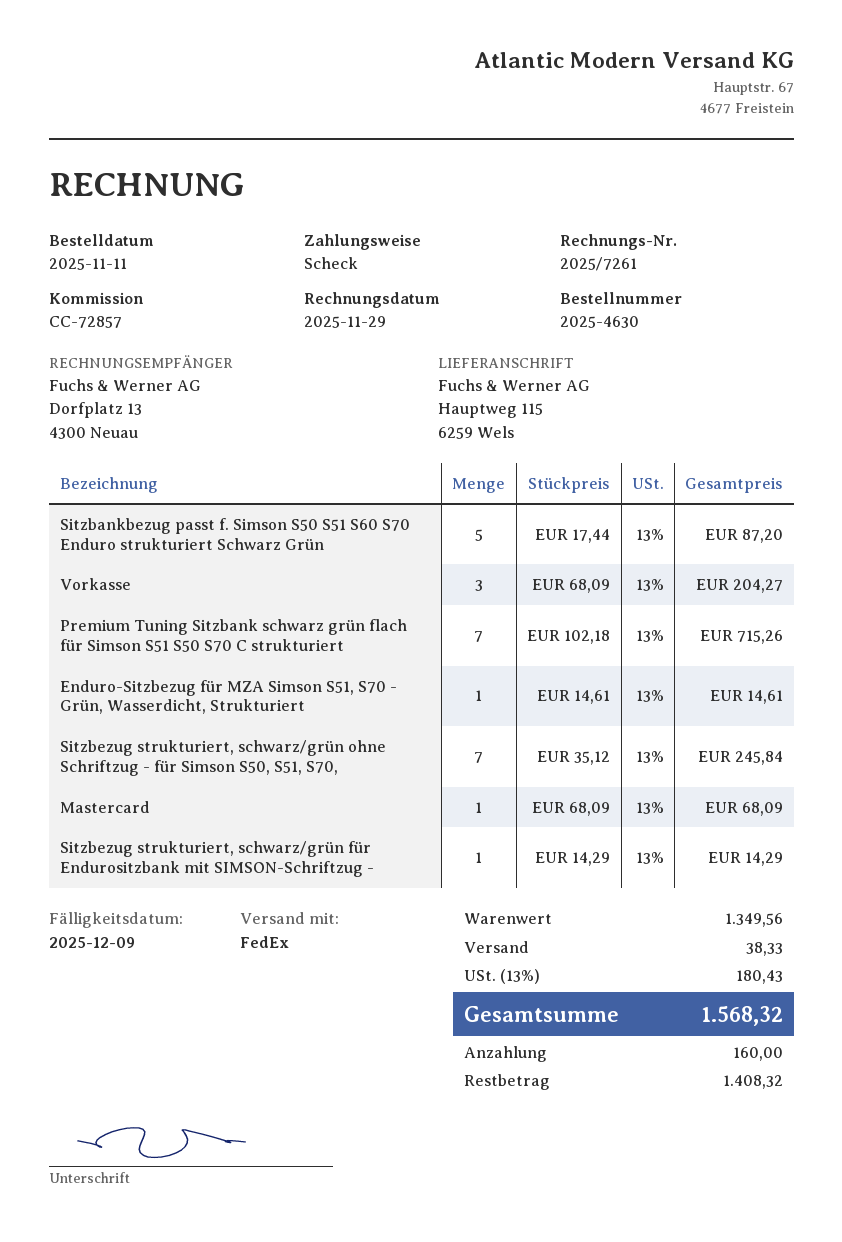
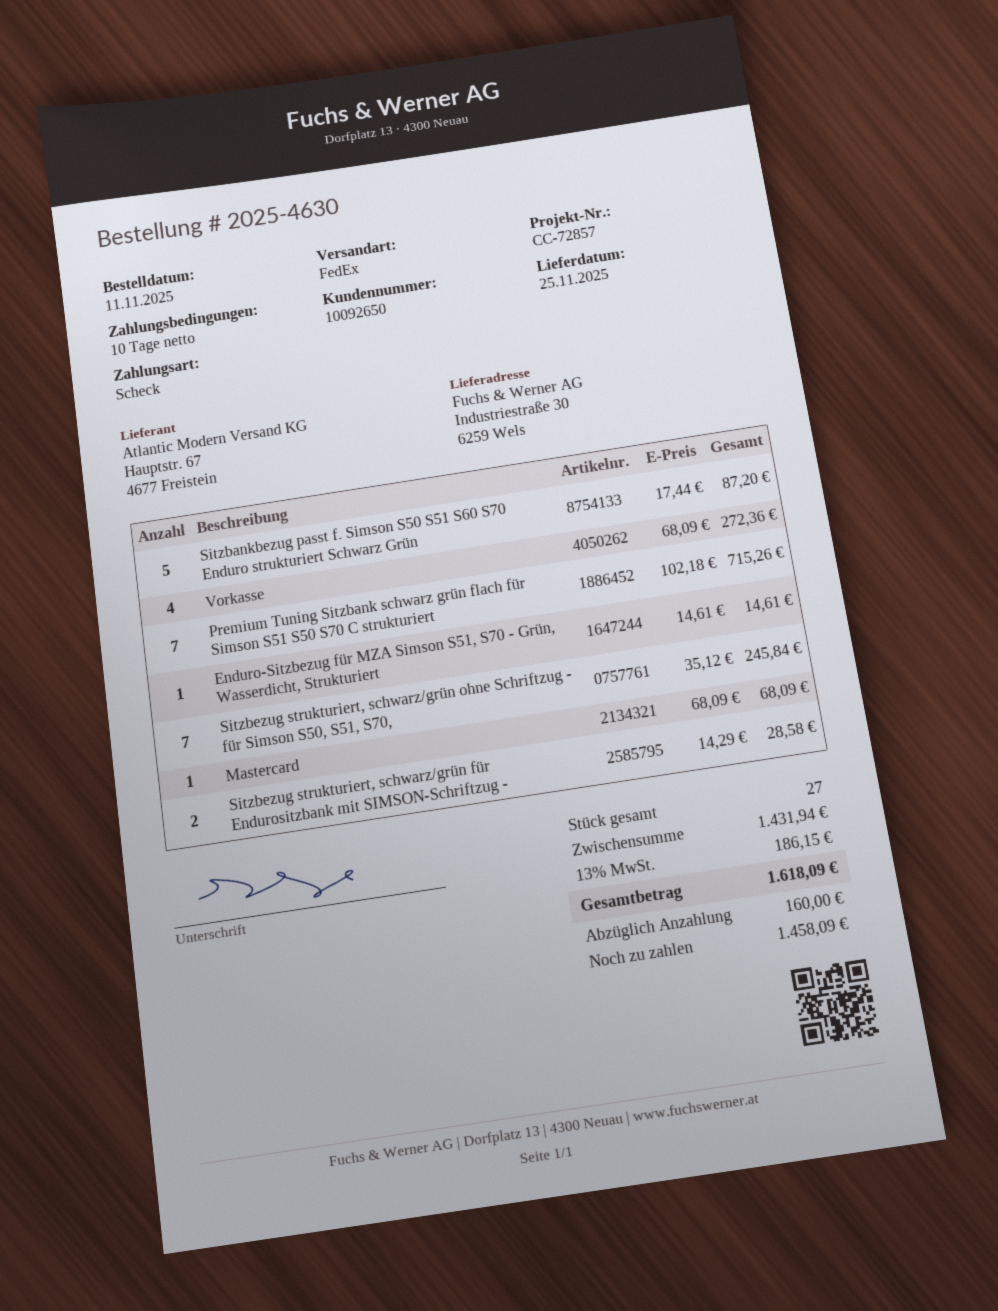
ship to: Hauptweg 115, 6259 Wels -> Industriestraße 30, 6259 Wels
Vorkasse: 3 x 68.09 = 204.27 -> 4 x 68.09 = 272.36
Sitzbezug strukturiert, schwarz/grün für Endurositzbank mit SIMSON-Schriftzug -: 1 x 14.29 = 14.29 -> 2 x 14.29 = 28.58
subtotal: 1349.56 -> 1431.94
shipping: 38.33 -> none
tax: 13% = 180.43 -> 13% = 186.15
total: 1568.32 -> 1618.09
balance: 1408.32 -> 1458.09

